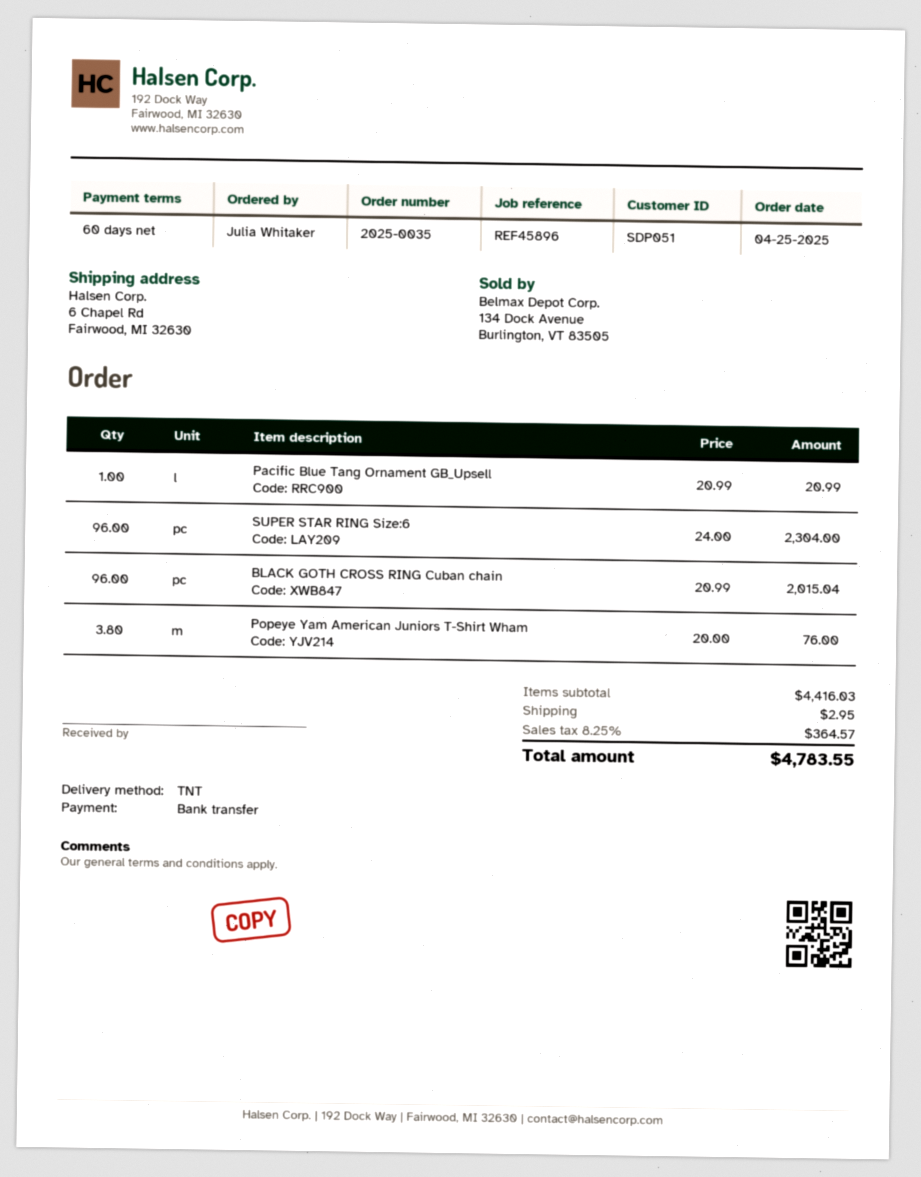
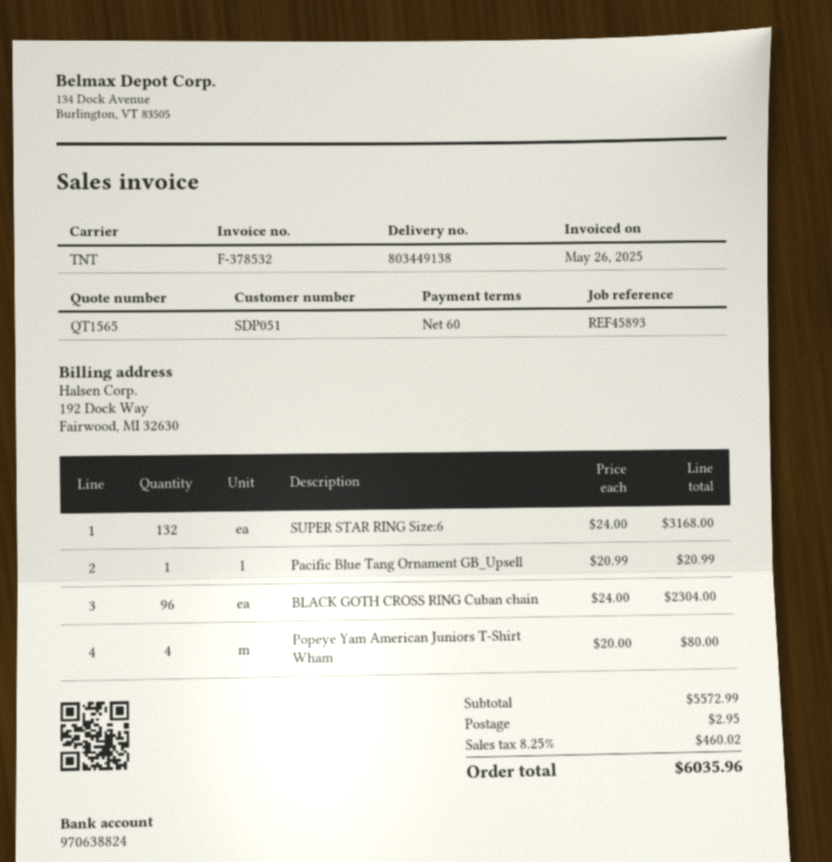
reference: REF45896 -> REF45893
SUPER STAR RING Size:6: 96 x 24.00 = 2304.00 -> 132 x 24.00 = 3168.00
BLACK GOTH CROSS RING Cuban chain: 96 x 20.99 = 2015.04 -> 96 x 24.00 = 2304.00
Popeye Yam American Juniors T-Shirt Wham: 3.8 x 20.00 = 76.00 -> 4 x 20.00 = 80.00
subtotal: 4416.03 -> 5572.99
tax: 8.25% = 364.57 -> 8.25% = 460.02
total: 4783.55 -> 6035.96

